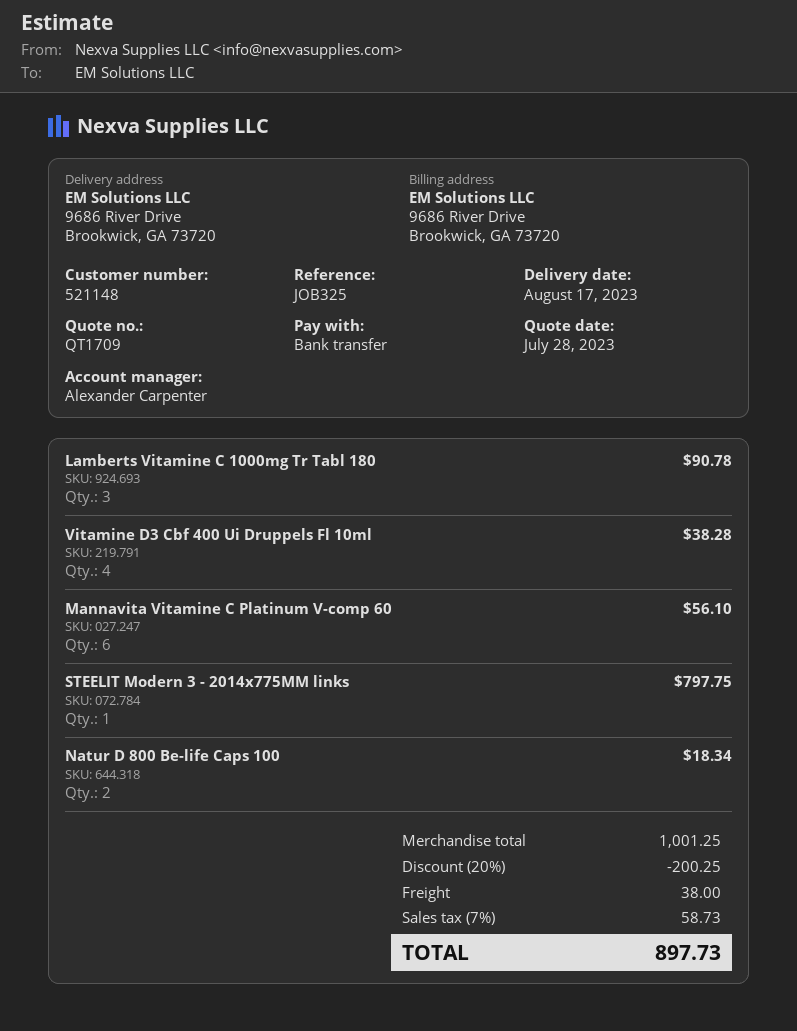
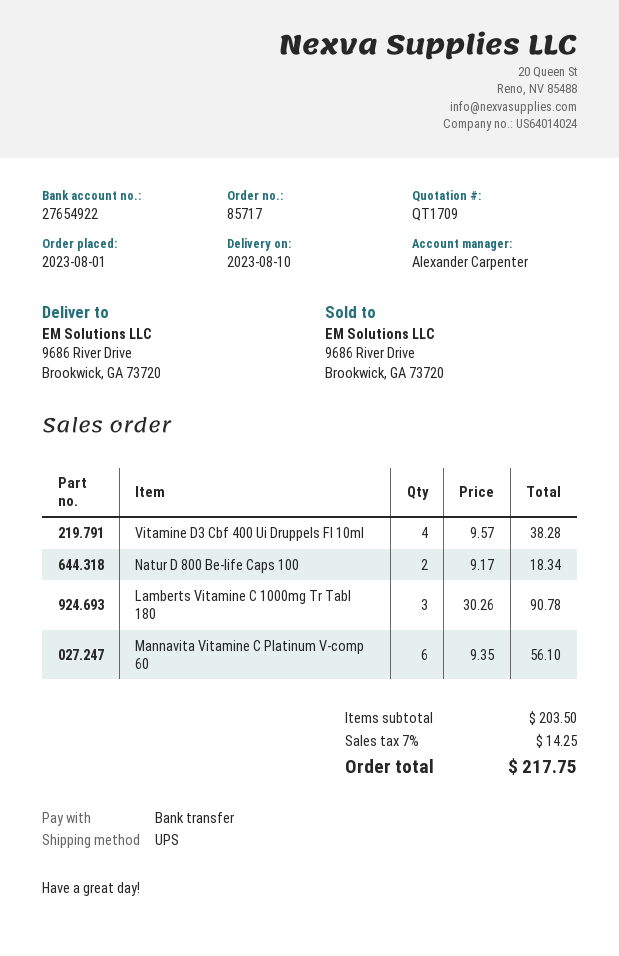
delivery date: 2023-08-17 -> 2023-08-10
STEELIT Modern 3 - 2014x775MM links: 1 for 797.75 -> none
subtotal: 1001.25 -> 203.50
discount: 20% = 200.25 -> none
shipping: 38.00 -> none
tax: 7% = 58.73 -> 7% = 14.25
total: 897.73 -> 217.75

